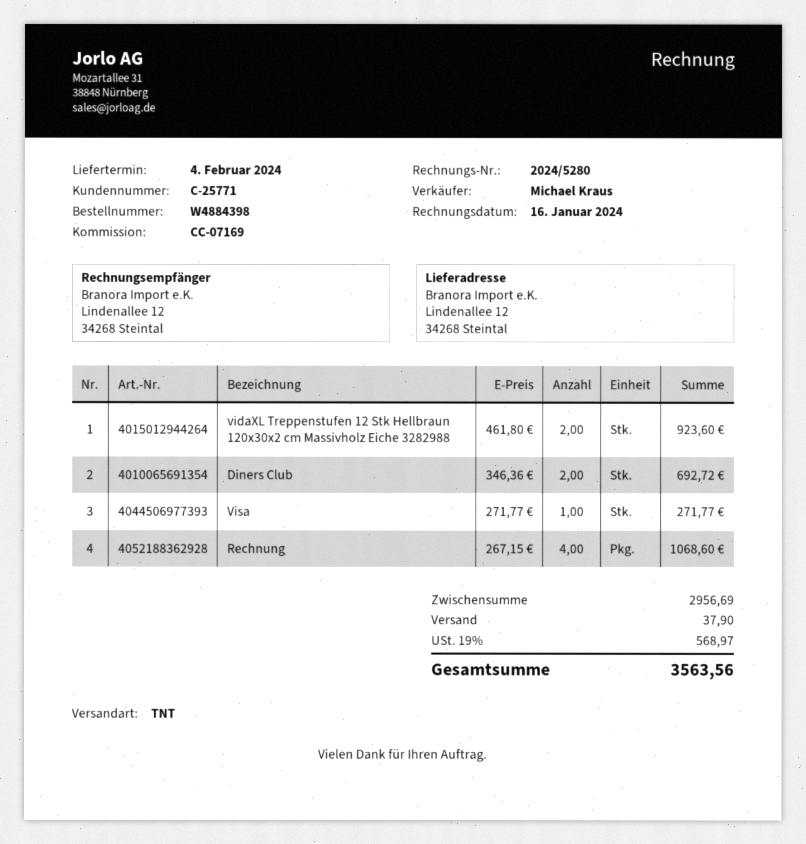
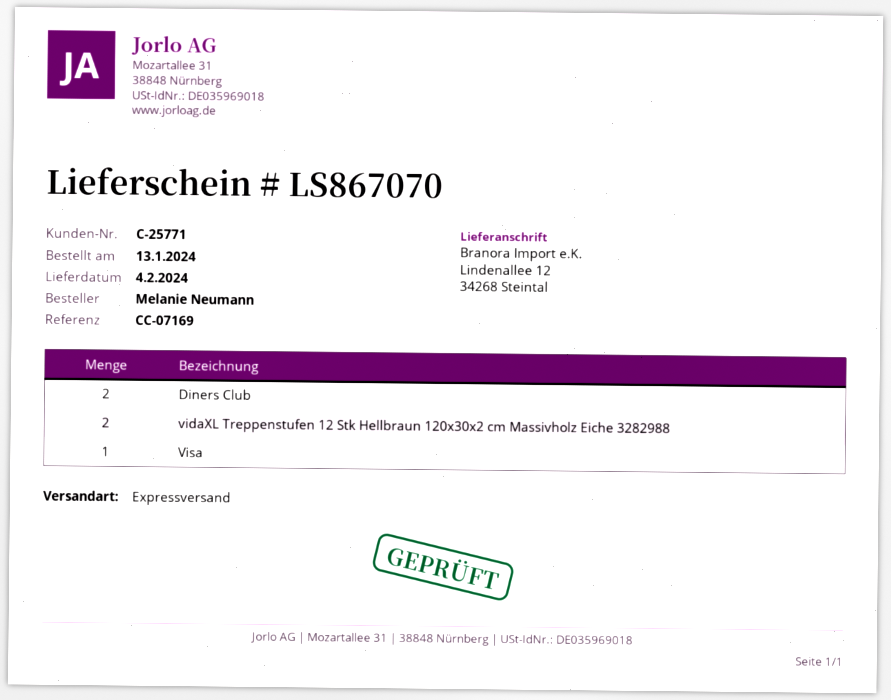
shipping method: TNT -> express
Rechnung: 4 -> none

